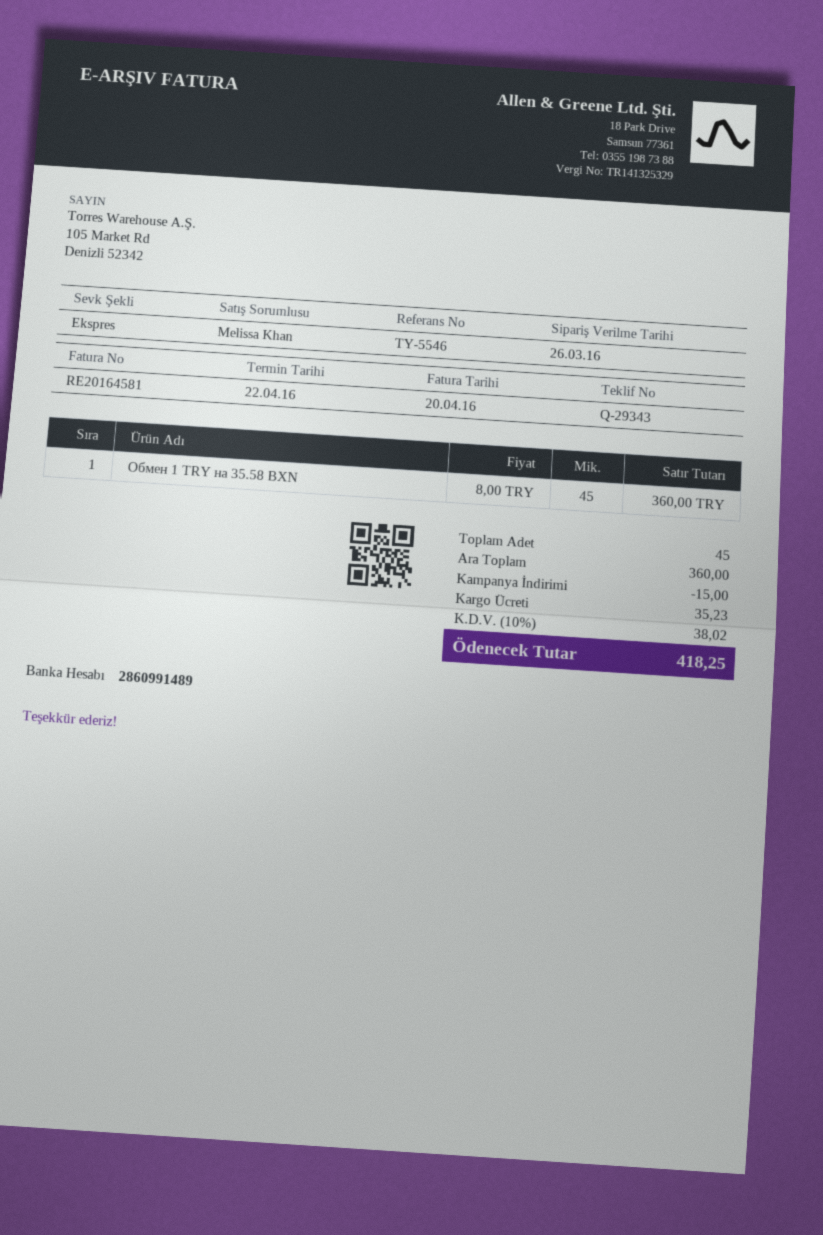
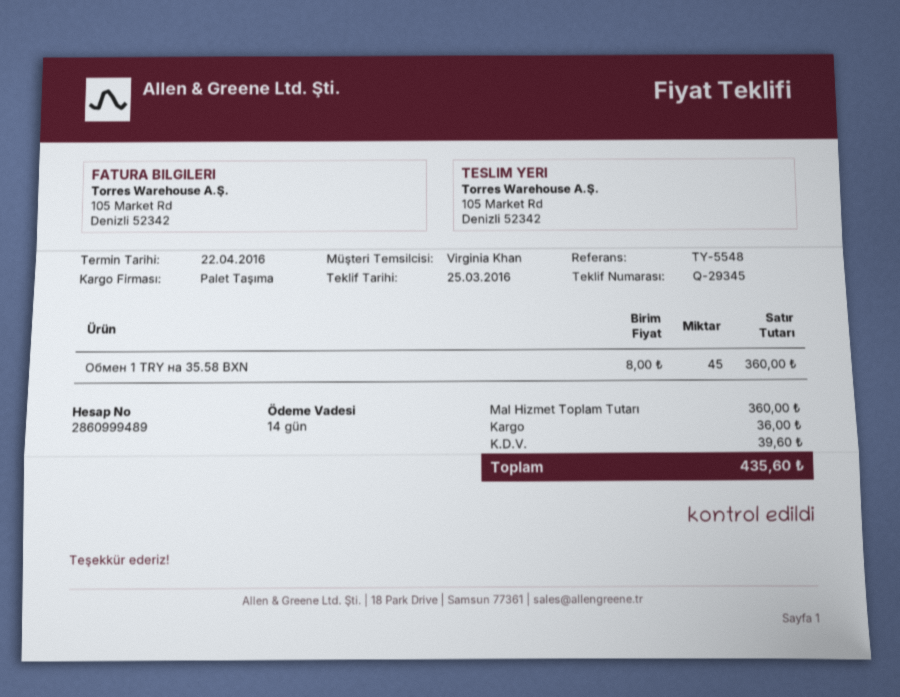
quote number: Q-29343 -> Q-29345
reference: TY-5546 -> TY-5548
sales rep: Melissa Khan -> Virginia Khan
bank account: 2860991489 -> 2860999489
shipping method: express -> pallet freight
discount: 15.00 -> none
shipping: 35.23 -> 36.00
tax: 38.02 -> 39.60
total: 418.25 -> 435.60

